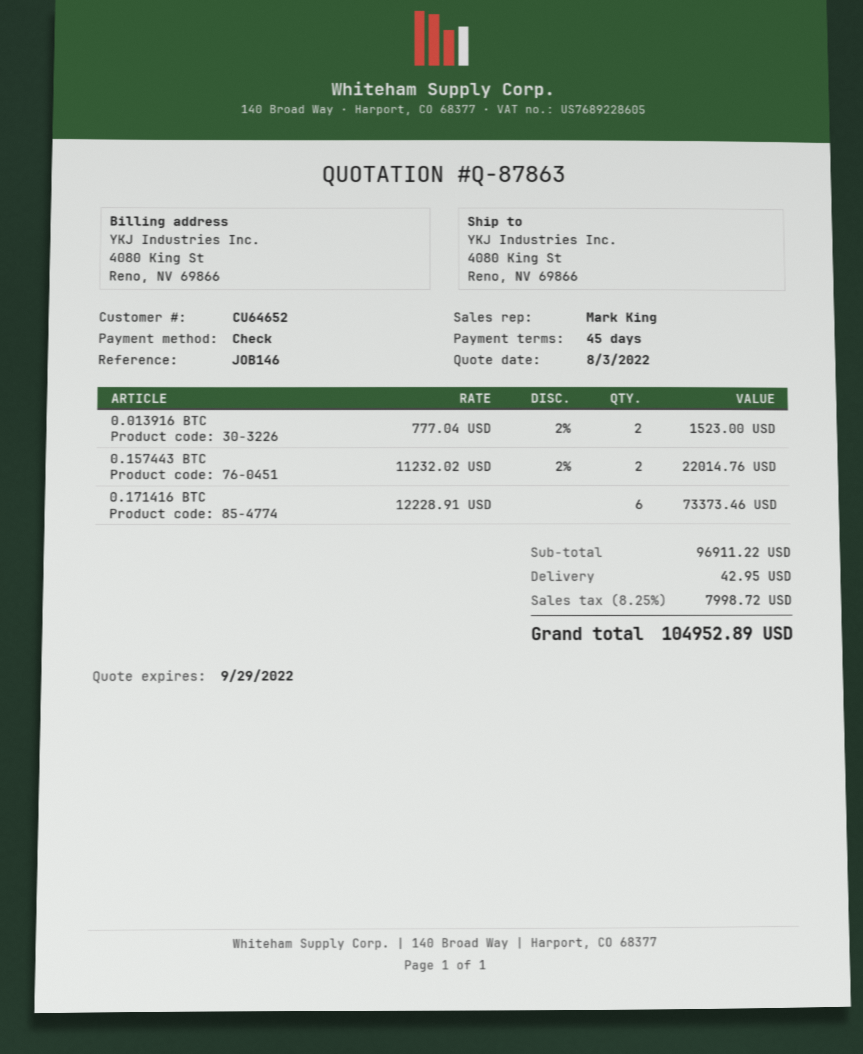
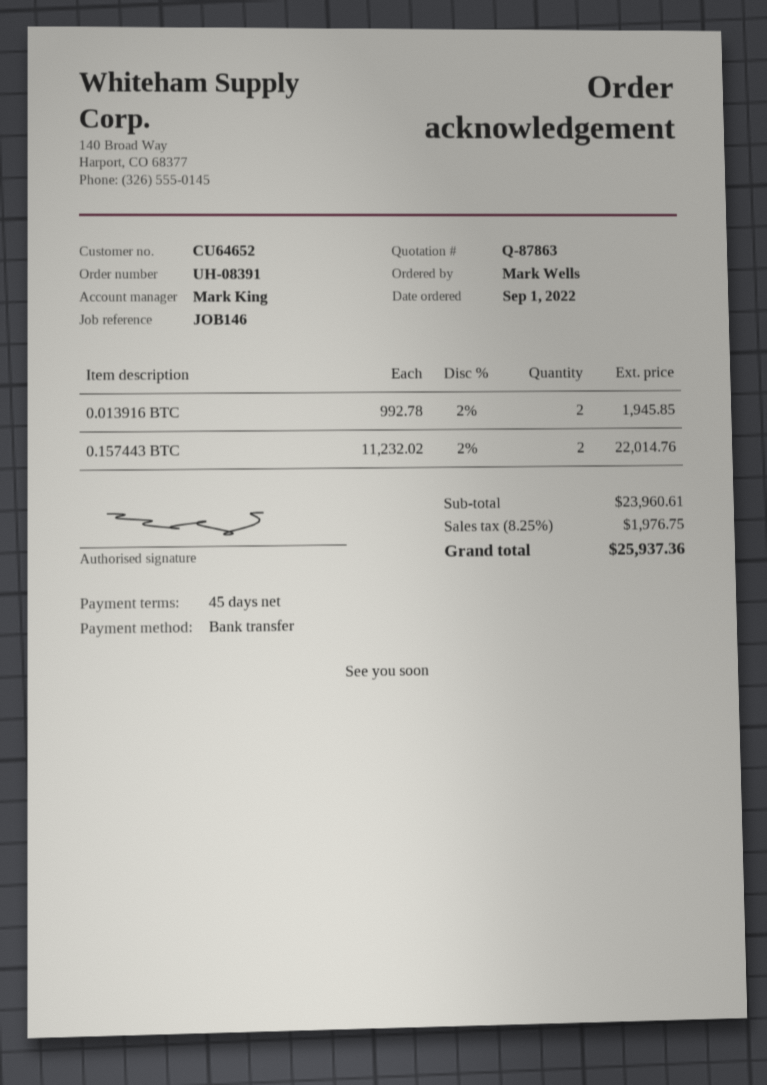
payment method: cheque -> bank transfer
0.013916 BTC: 2 x 777.04 - 2% = 1523.00 -> 2 x 992.78 - 2% = 1945.85
0.171416 BTC: 6 x 12228.91 = 73373.46 -> none
subtotal: 96911.22 -> 23960.61
shipping: 42.95 -> none
tax: 8.25% = 7998.72 -> 8.25% = 1976.75
total: 104952.89 -> 25937.36

